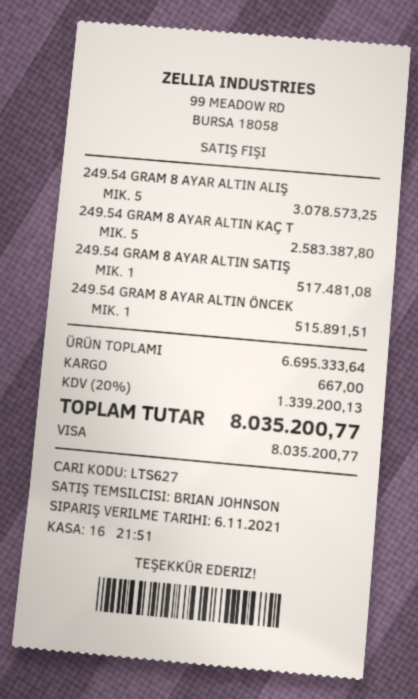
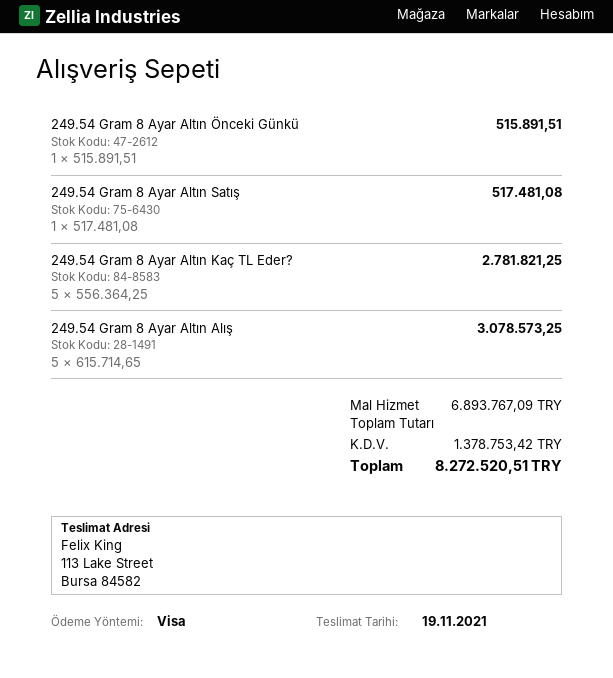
249.54 GRAM 8 AYAR ALTIN KAÇ T: 5 for 2583387.80 -> 5 for 2781821.25
subtotal: 6695333.64 -> 6893767.09
shipping: 667.00 -> none
tax: 1339200.13 -> 1378753.42
total: 8035200.77 -> 8272520.51

